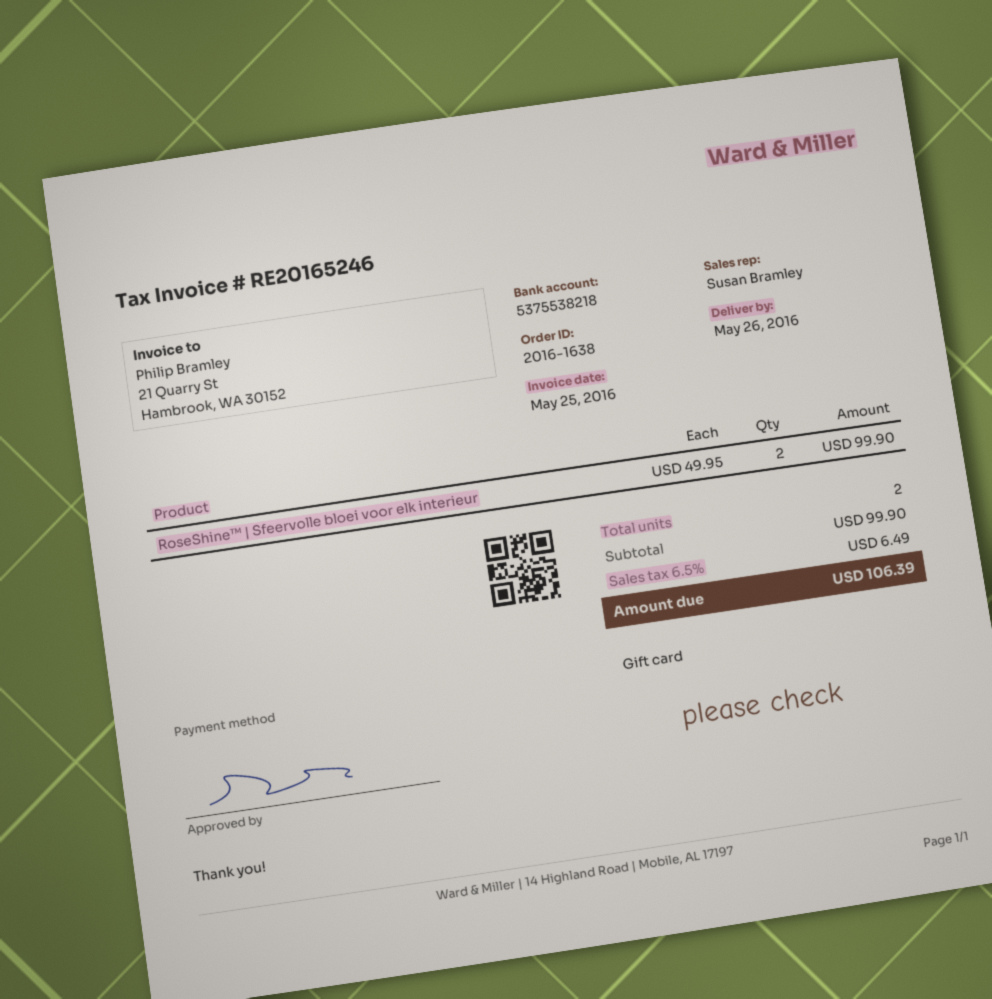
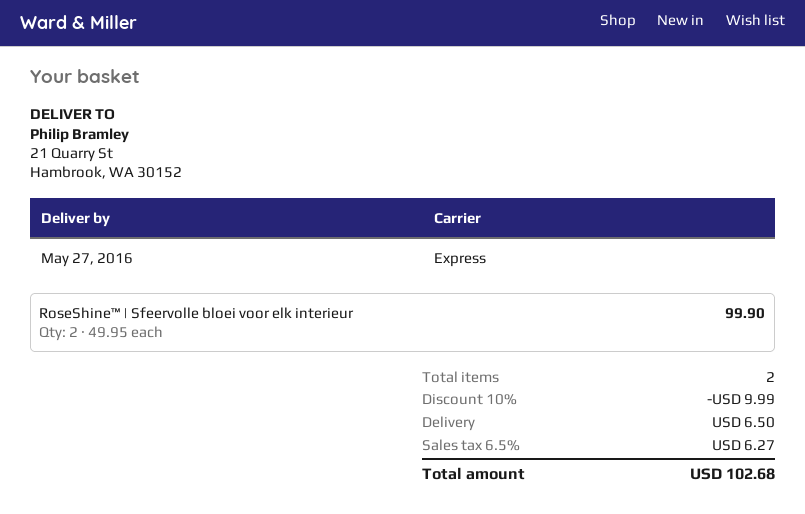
delivery date: 2016-05-26 -> 2016-05-27
discount: none -> 10% = 9.99
shipping: none -> 6.50
tax: 6.5% = 6.49 -> 6.5% = 6.27
total: 106.39 -> 102.68

